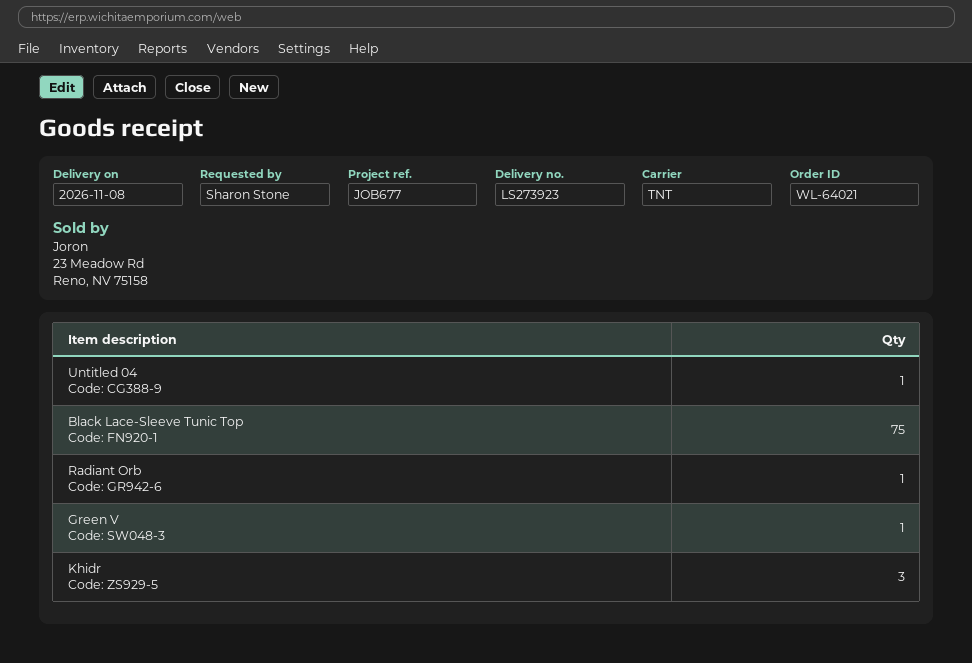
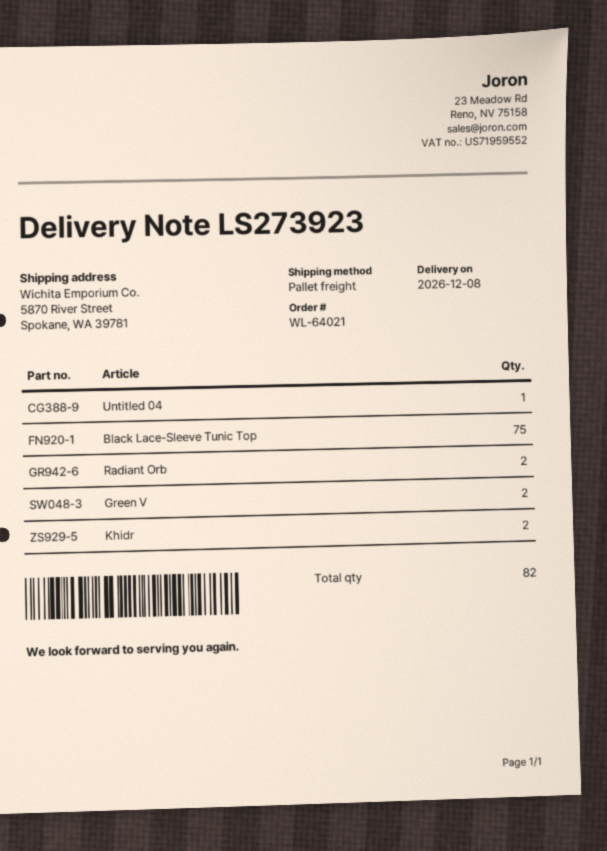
delivery date: 2026-11-08 -> 2026-12-08
shipping method: TNT -> pallet freight
Radiant Orb: 1 -> 2
Green V: 1 -> 2
Khidr: 3 -> 2

